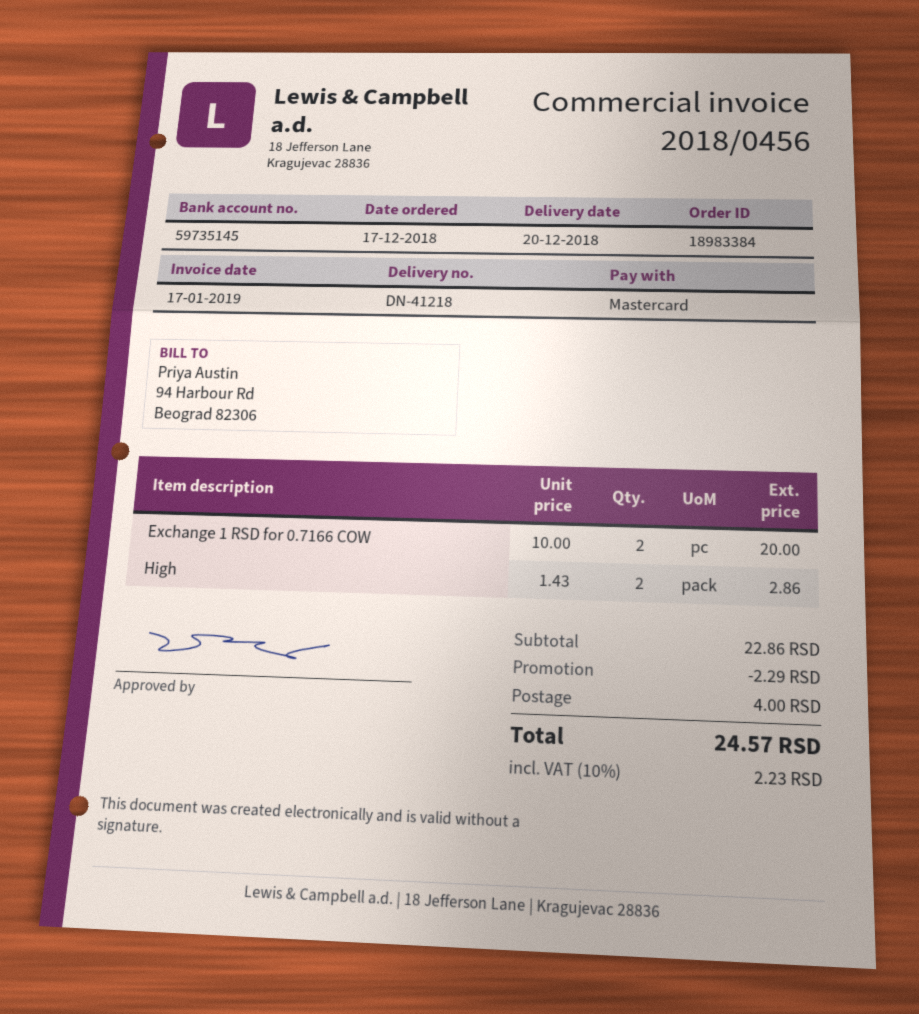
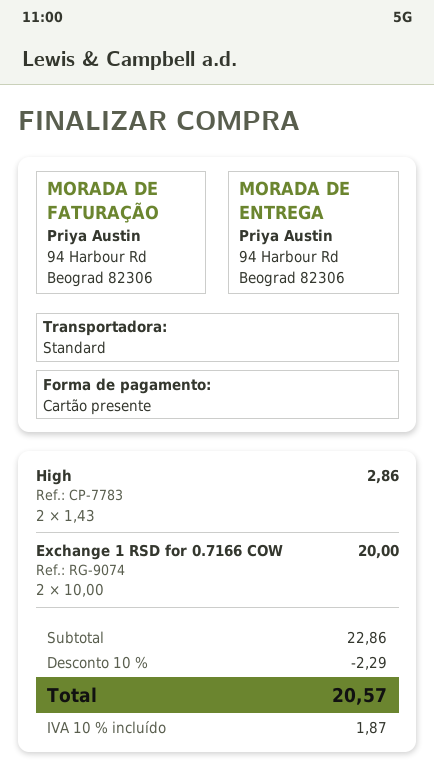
payment method: Mastercard -> gift card
shipping: 4.00 -> none
tax: 10% = 2.23 -> 10% = 1.87
total: 24.57 -> 20.57

